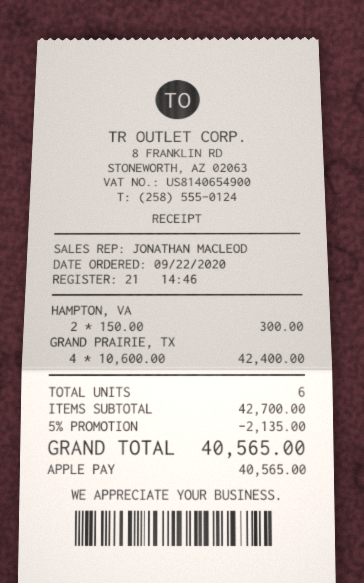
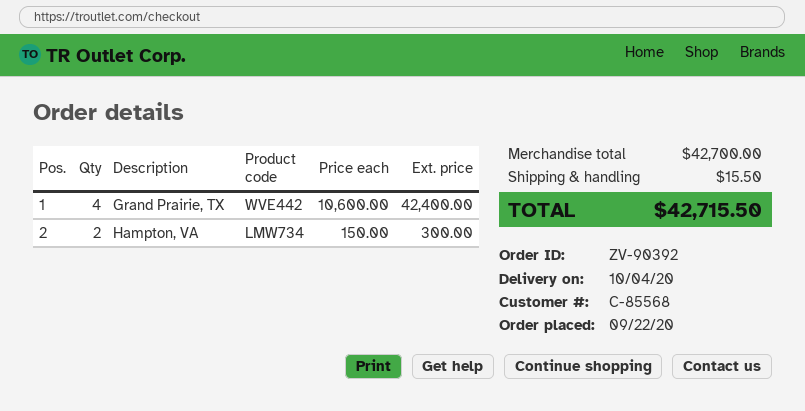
discount: 5% = 2135.00 -> none
shipping: none -> 15.50
total: 40565.00 -> 42715.50

